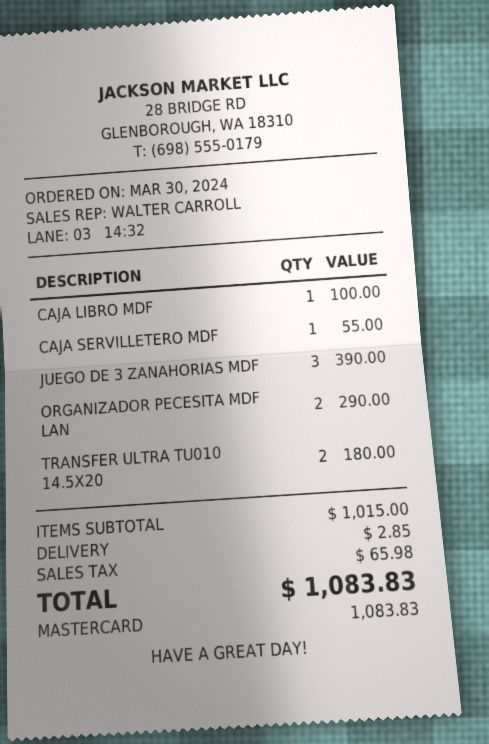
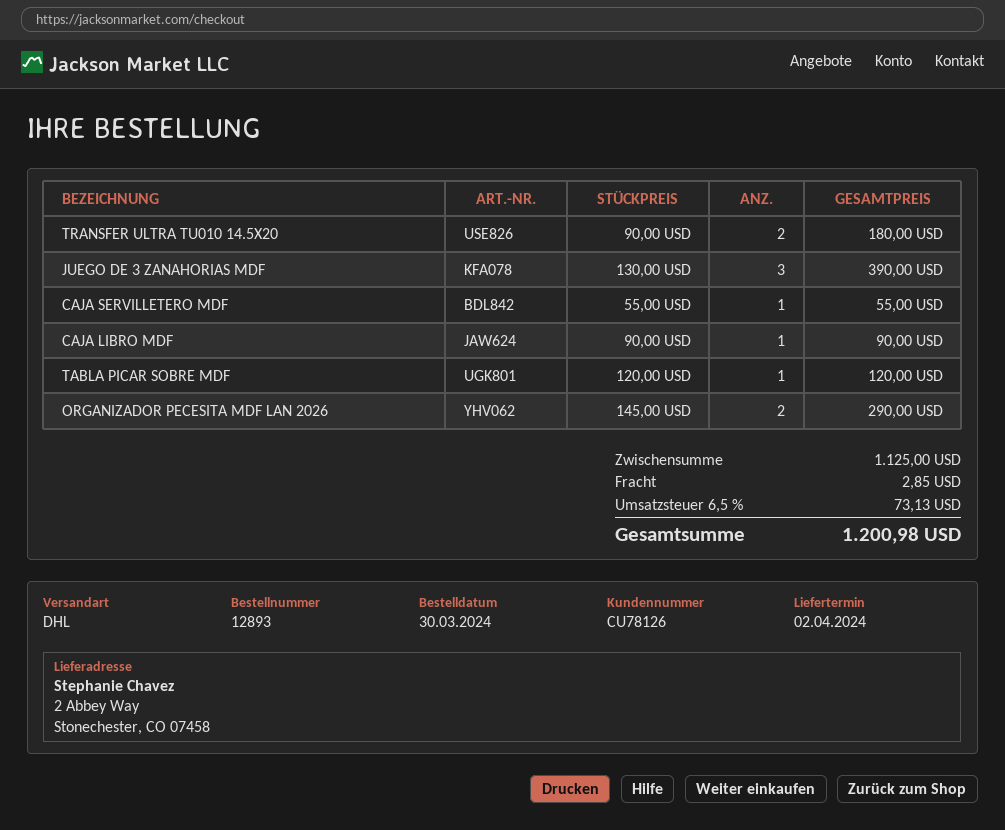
CAJA LIBRO MDF: 1 for 100.00 -> 1 for 90.00
TABLA PICAR SOBRE MDF: none -> 1 for 120.00
subtotal: 1015.00 -> 1125.00
tax: 65.98 -> 73.13
total: 1083.83 -> 1200.98

